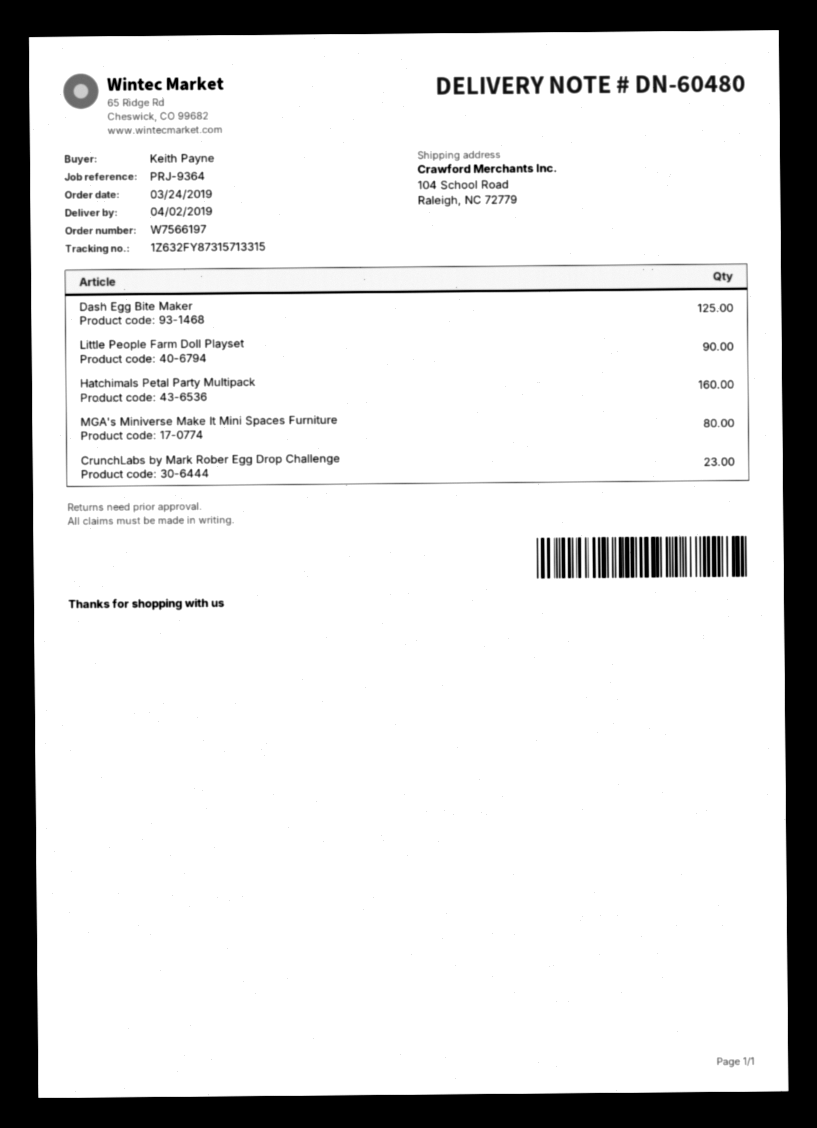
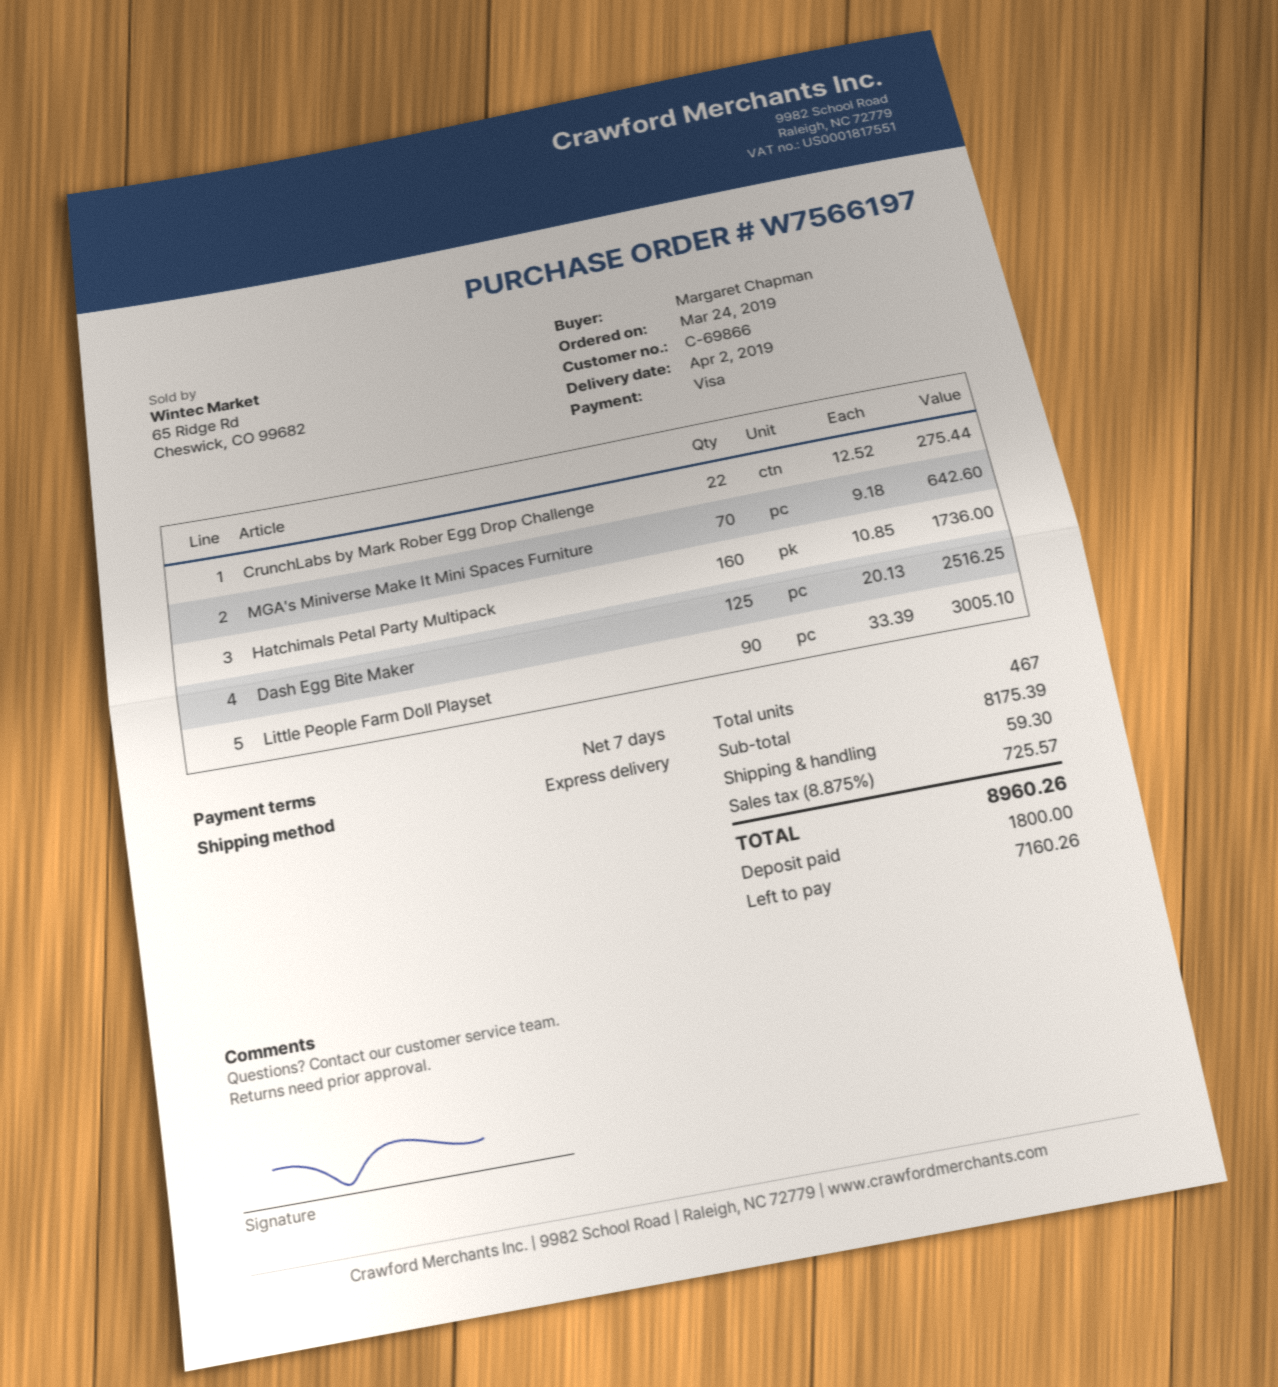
ordered by: Keith Payne -> Margaret Chapman
MGA's Miniverse Make It Mini Spaces Furniture: 80 -> 70
CrunchLabs by Mark Rober Egg Drop Challenge: 23 -> 22

